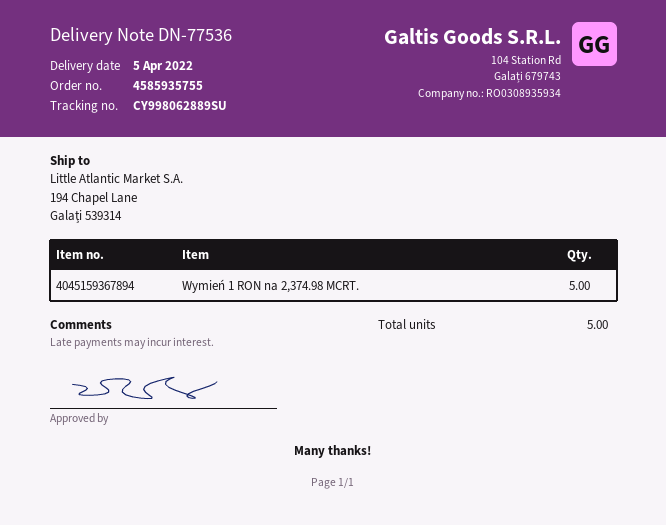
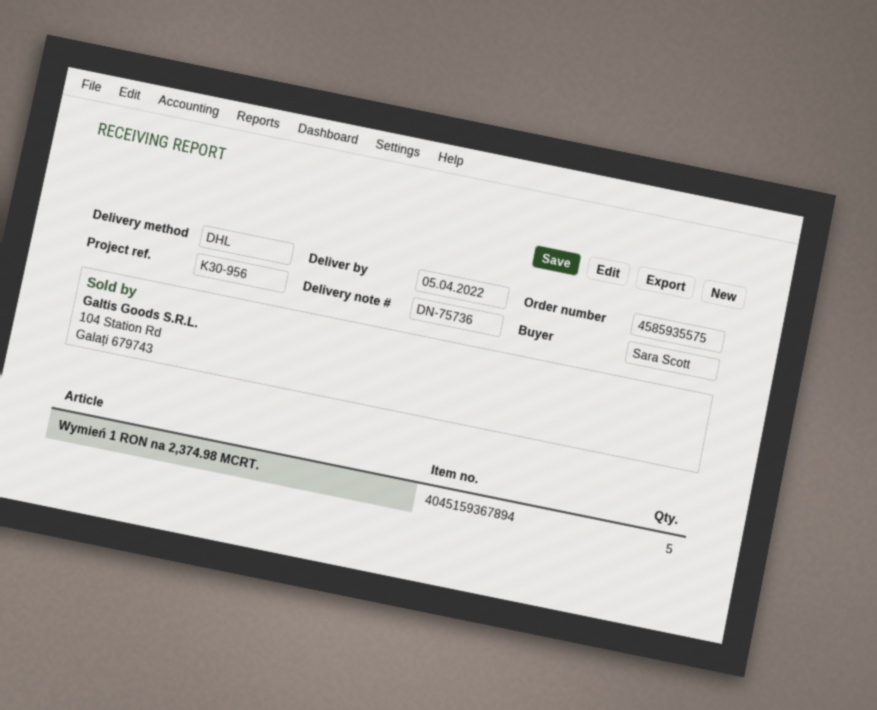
order number: 4585935755 -> 4585935575
delivery note number: DN-77536 -> DN-75736

